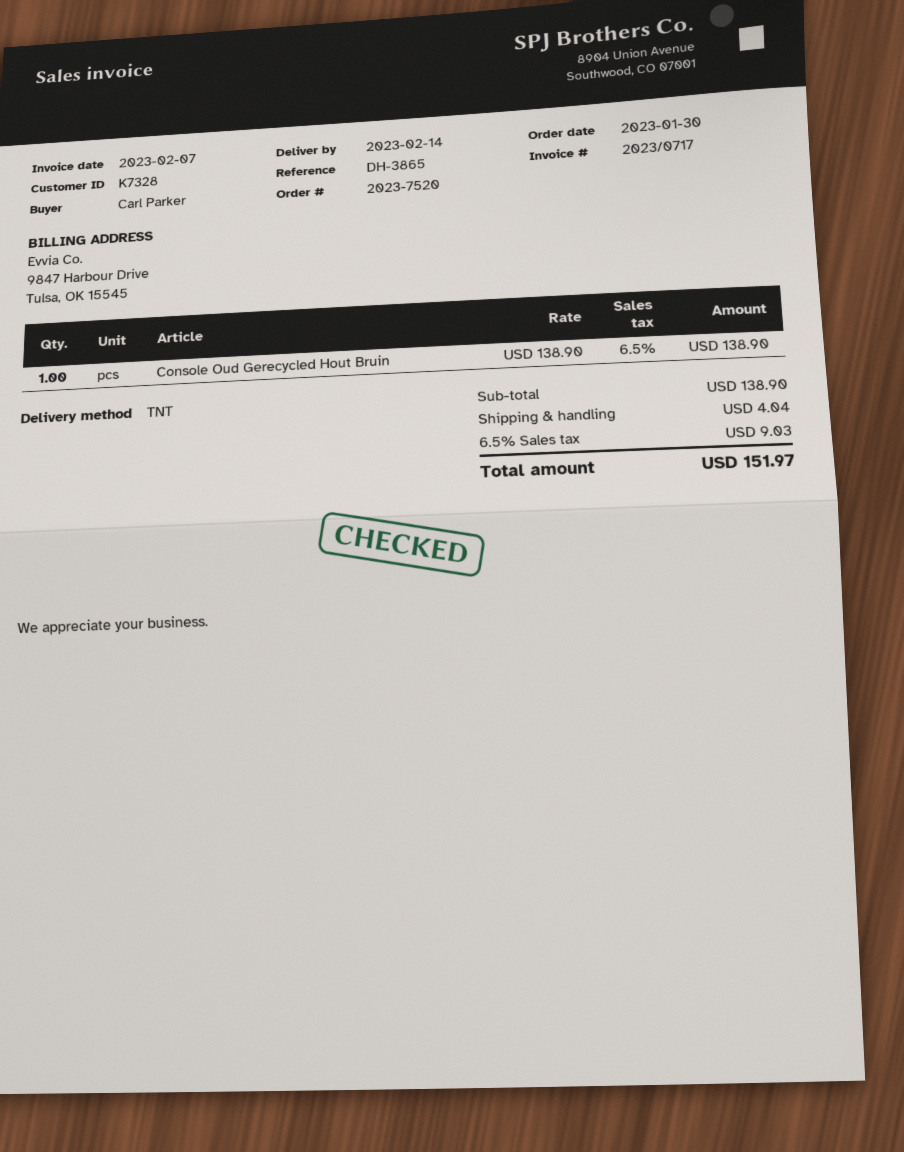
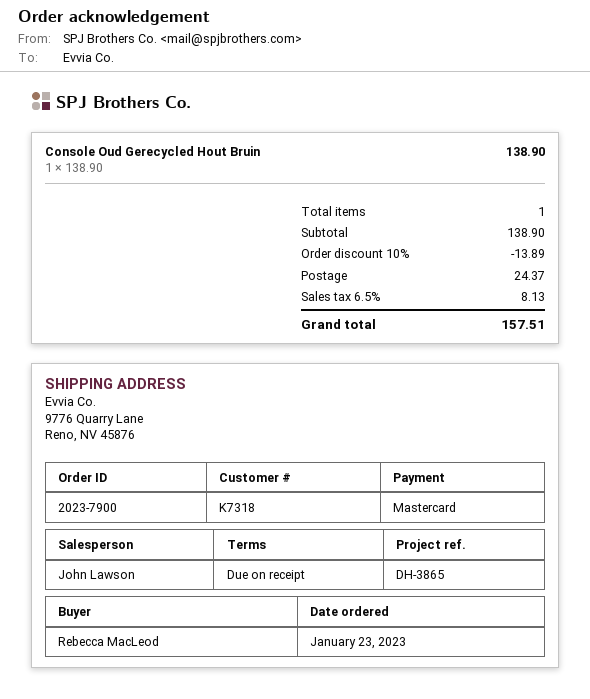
order number: 2023-7520 -> 2023-7900
order date: 2023-01-30 -> 2023-01-23
customer number: K7328 -> K7318
ordered by: Carl Parker -> Rebecca MacLeod
discount: none -> 10% = 13.89
shipping: 4.04 -> 24.37
tax: 6.5% = 9.03 -> 6.5% = 8.13
total: 151.97 -> 157.51

